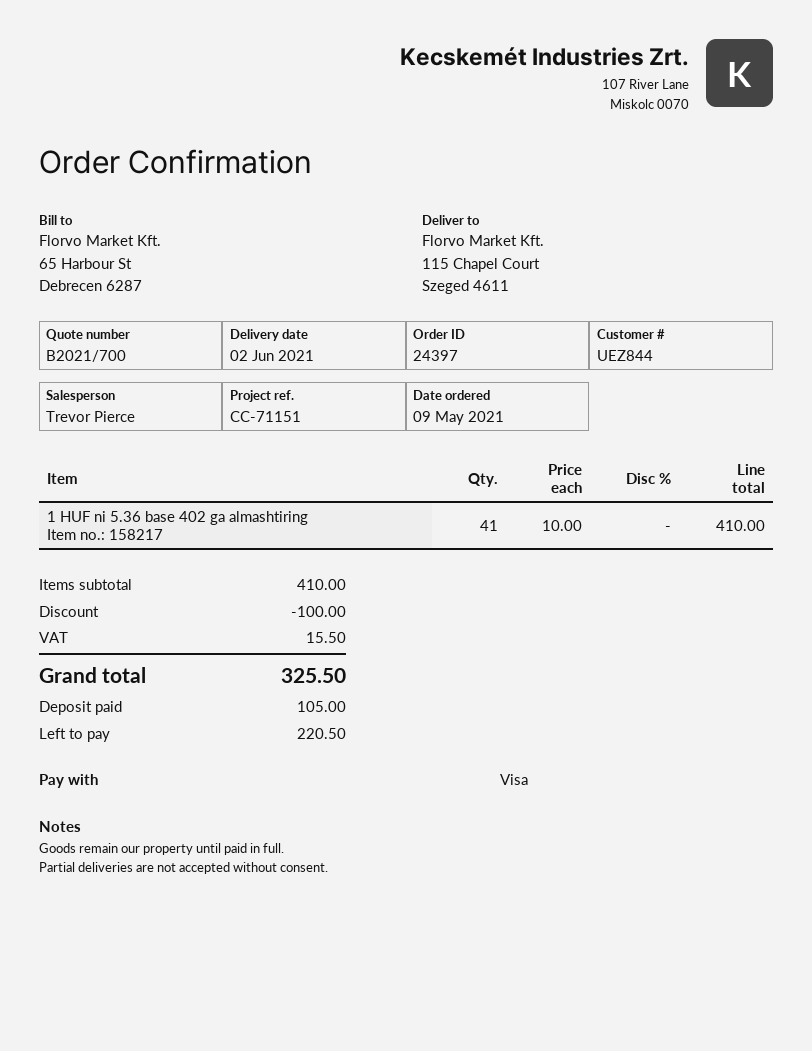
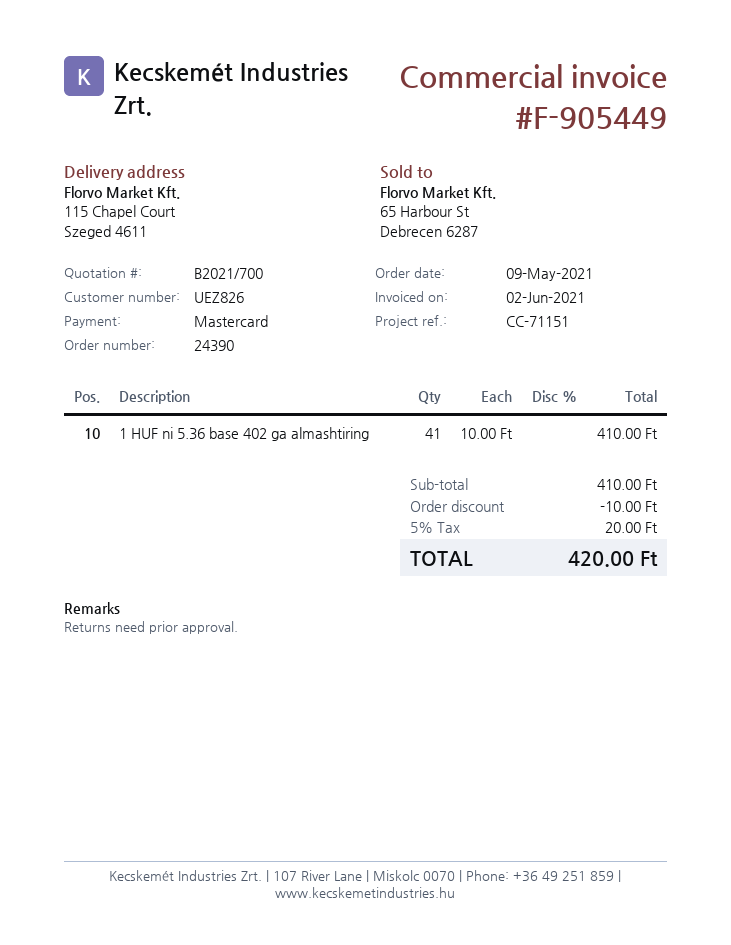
order number: 24397 -> 24390
customer number: UEZ844 -> UEZ826
payment method: Visa -> Mastercard
discount: 100.00 -> 10.00
tax: 15.50 -> 20.00
total: 325.50 -> 420.00

